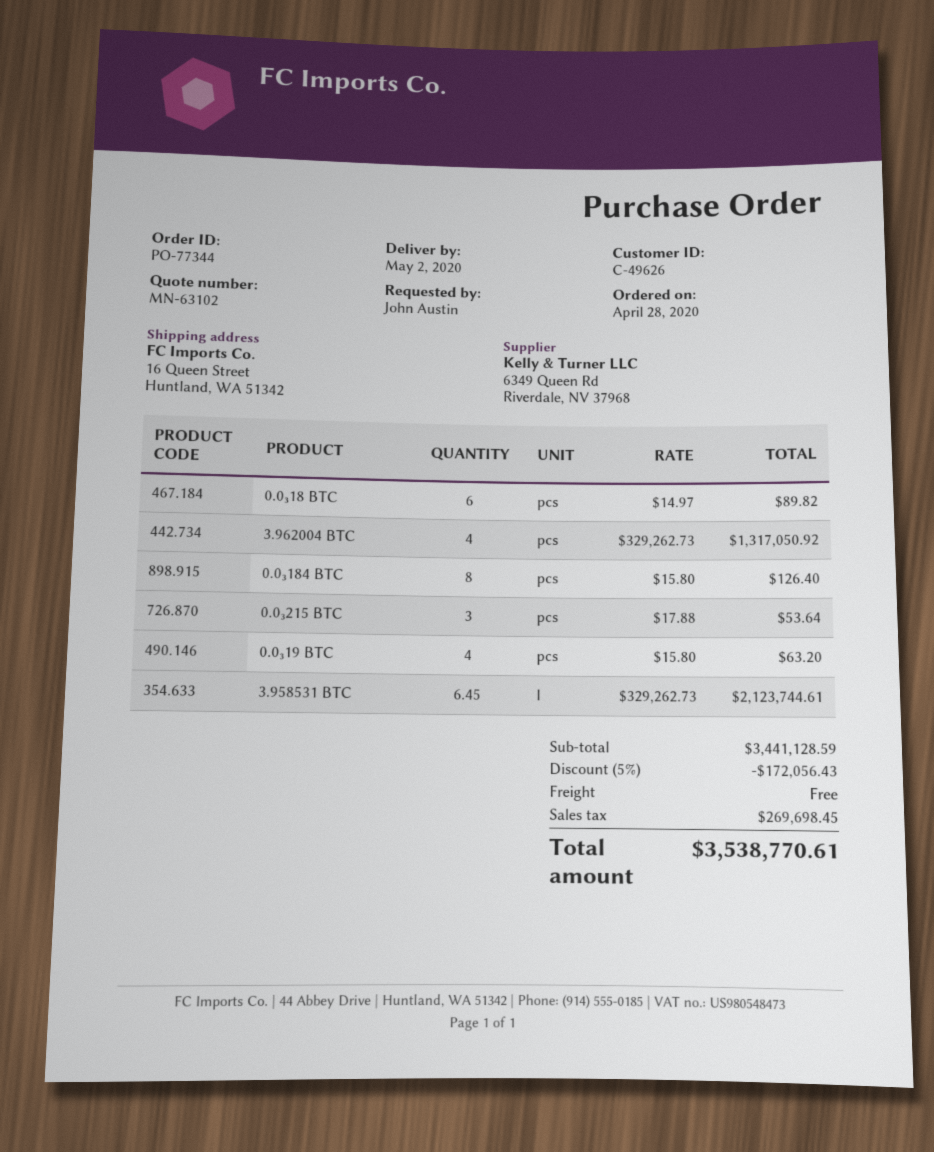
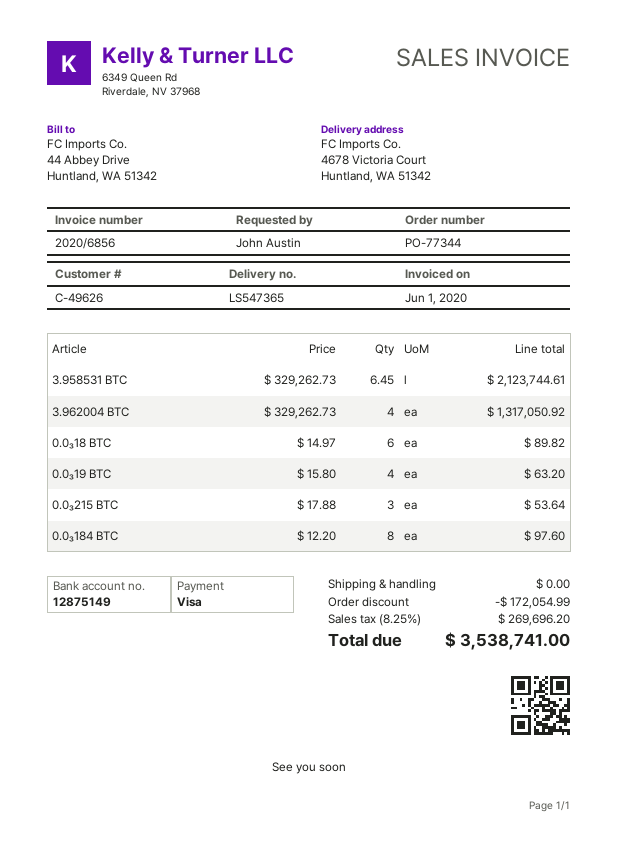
ship to: 16 Queen Street, Huntland, WA 51342 -> 4678 Victoria Court, Huntland, WA 51342
0.0₃184 BTC: 8 x 15.80 = 126.40 -> 8 x 12.20 = 97.60
discount: 172056.43 -> 172054.99
tax: 269698.45 -> 269696.20
total: 3538770.61 -> 3538741.00

